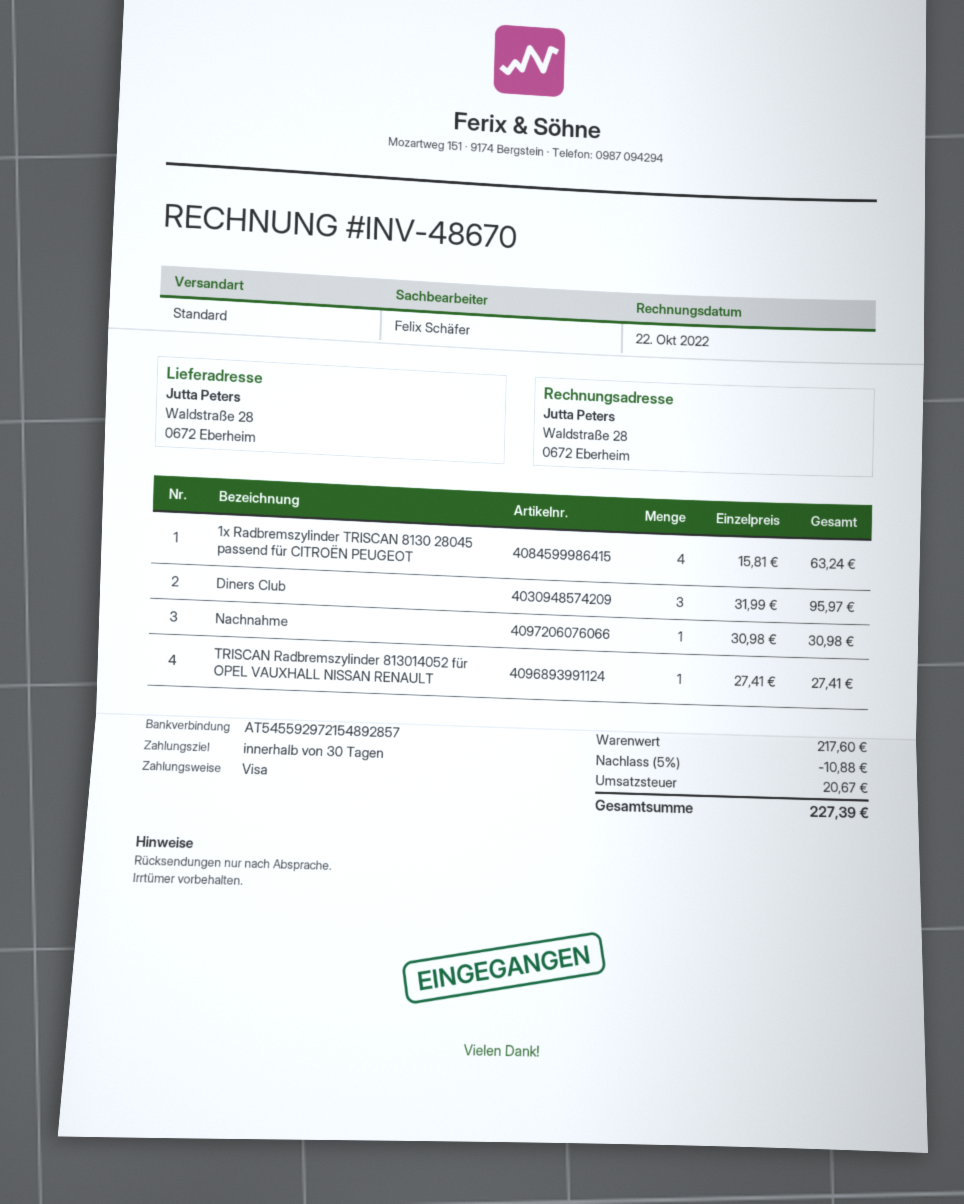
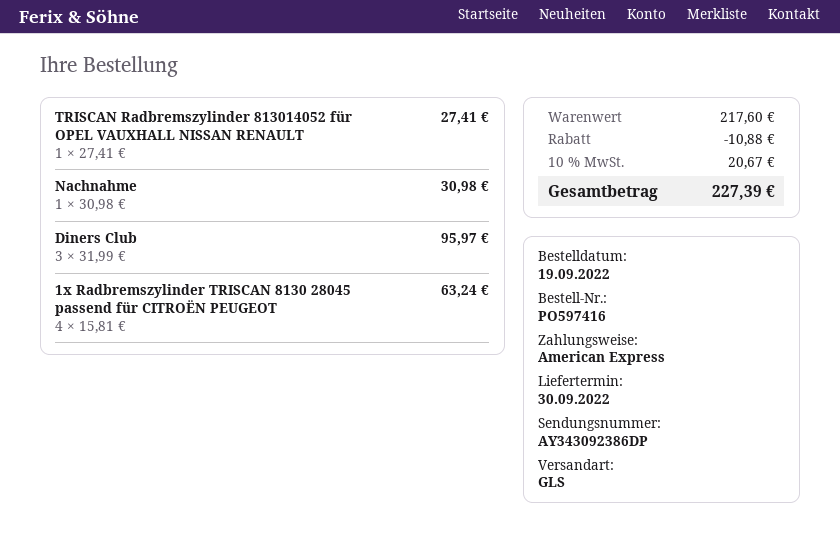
payment method: Visa -> American Express
shipping method: standard -> GLS

